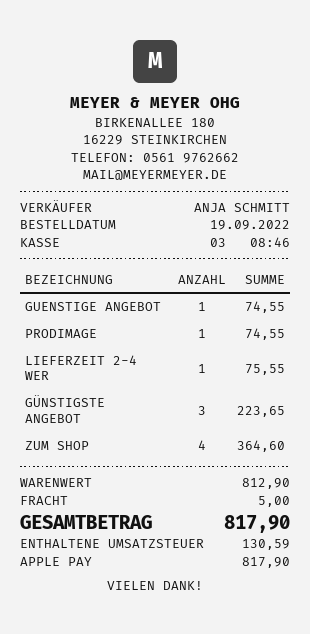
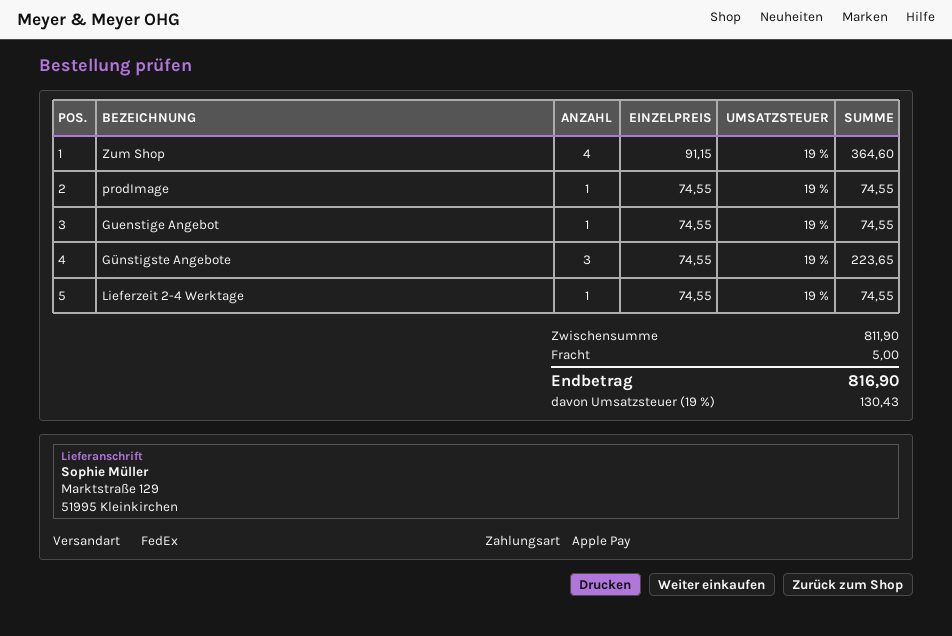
LIEFERZEIT 2-4 WER: 1 for 75.55 -> 1 for 74.55
subtotal: 812.90 -> 811.90
tax: 130.59 -> 130.43
total: 817.90 -> 816.90

